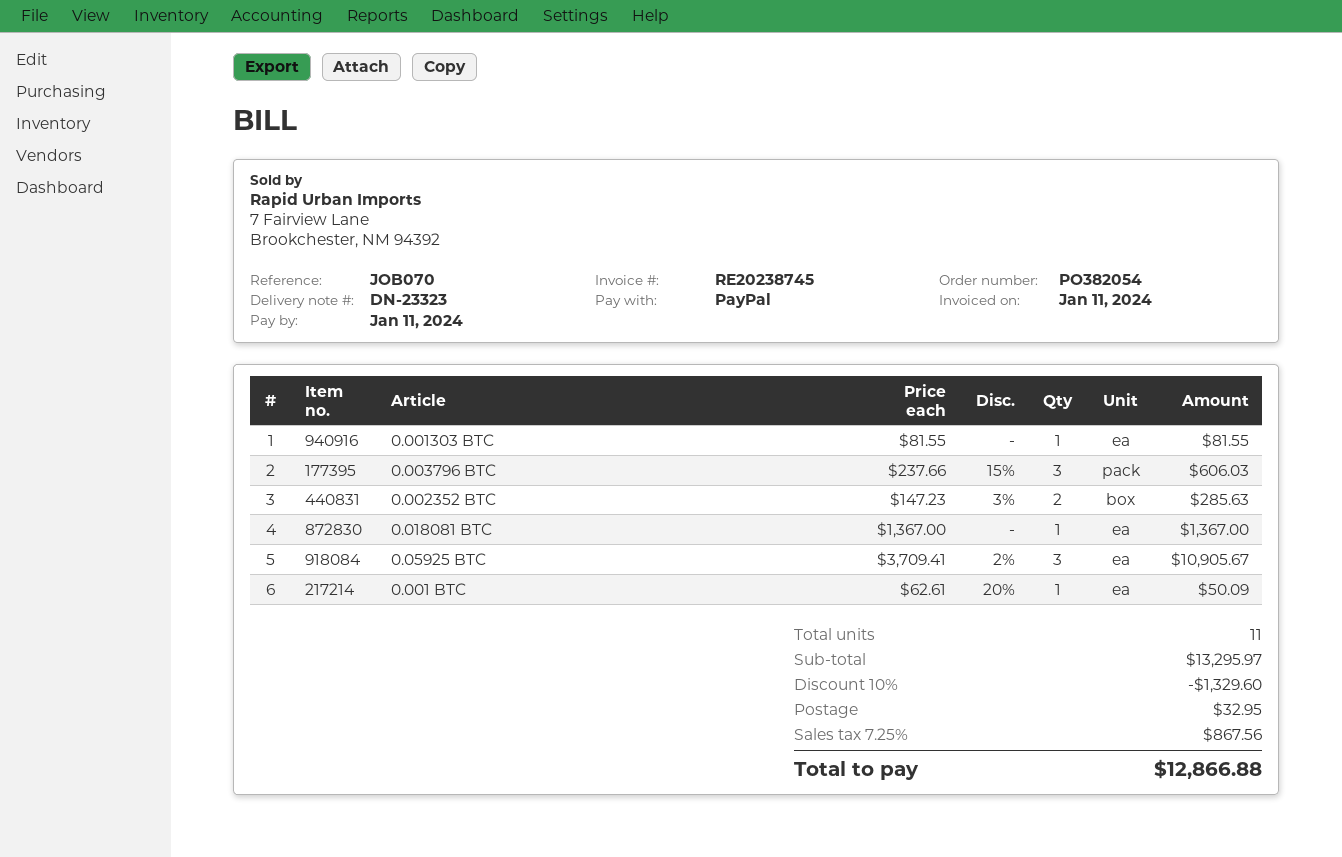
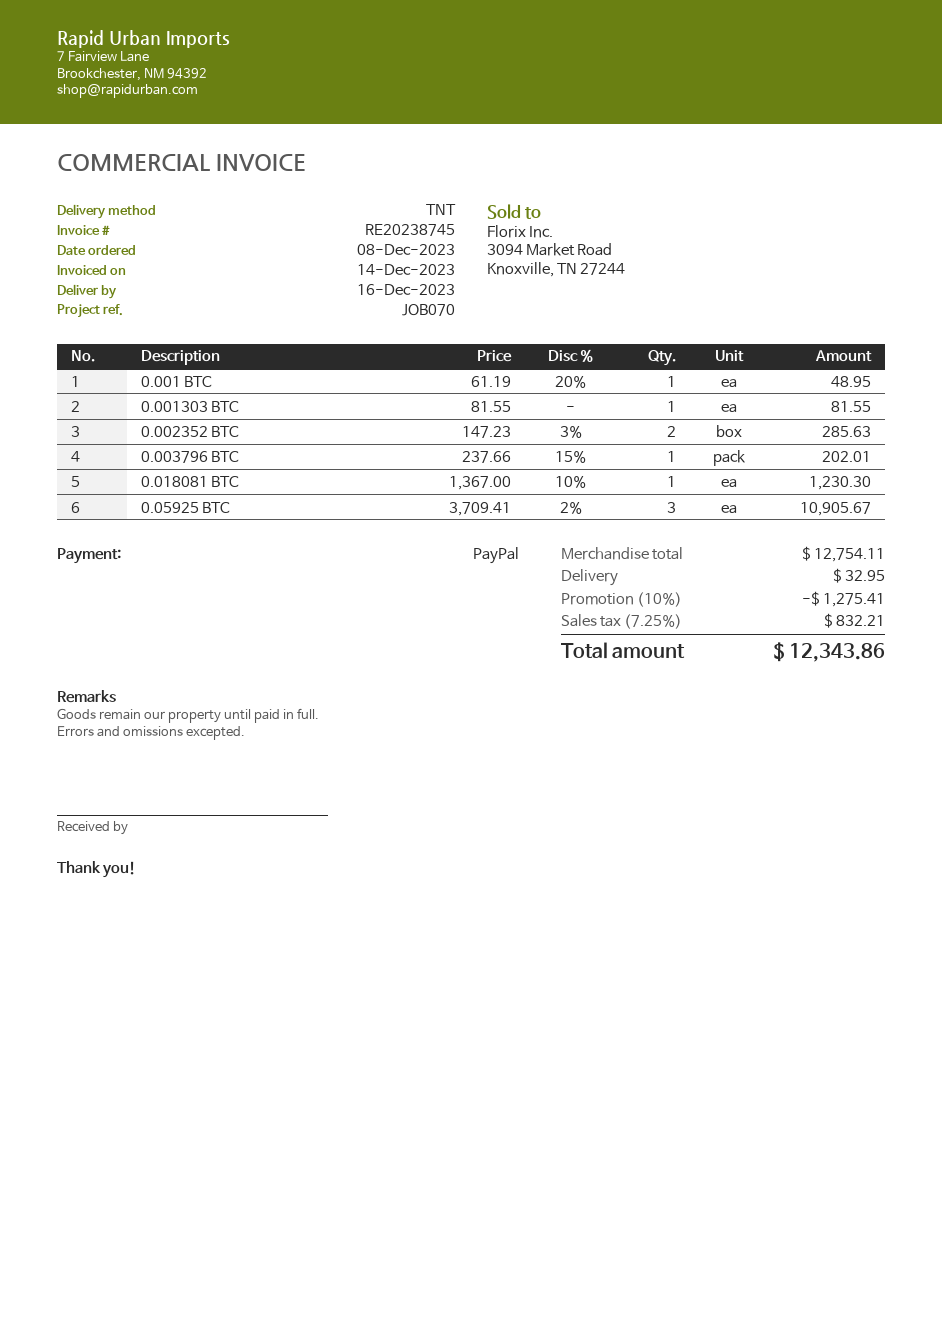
invoice date: 2024-01-11 -> 2023-12-14
0.003796 BTC: 3 x 237.66 - 15% = 606.03 -> 1 x 237.66 - 15% = 202.01
0.018081 BTC: 1 x 1367.00 = 1367.00 -> 1 x 1367.00 - 10% = 1230.30
0.001 BTC: 1 x 62.61 - 20% = 50.09 -> 1 x 61.19 - 20% = 48.95
subtotal: 13295.97 -> 12754.11
discount: 10% = 1329.60 -> 10% = 1275.41
tax: 7.25% = 867.56 -> 7.25% = 832.21
total: 12866.88 -> 12343.86

